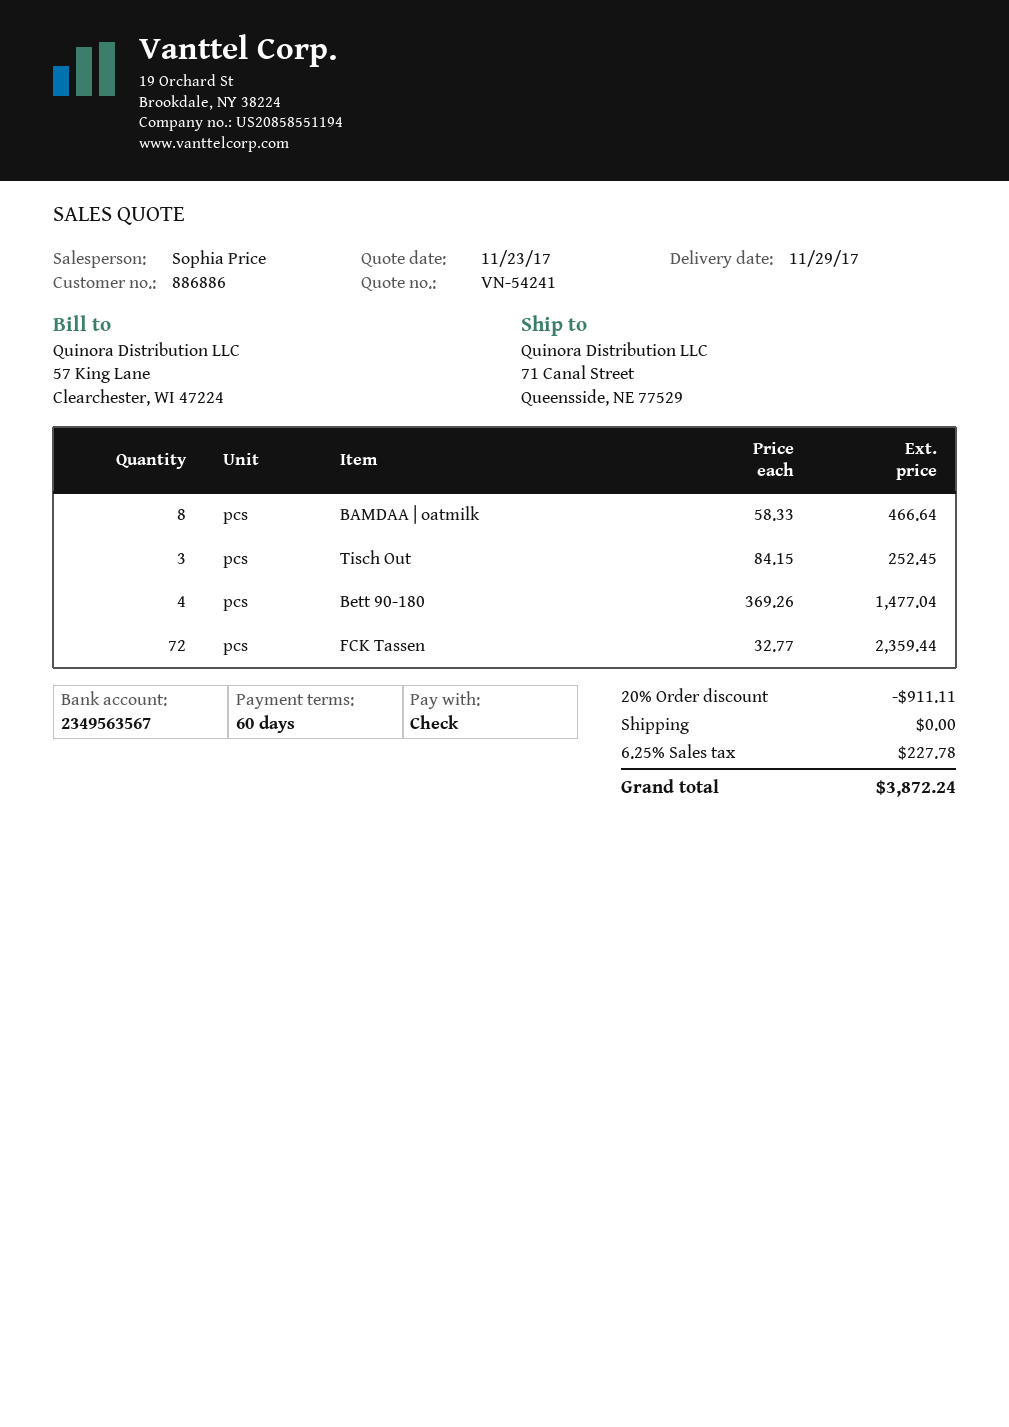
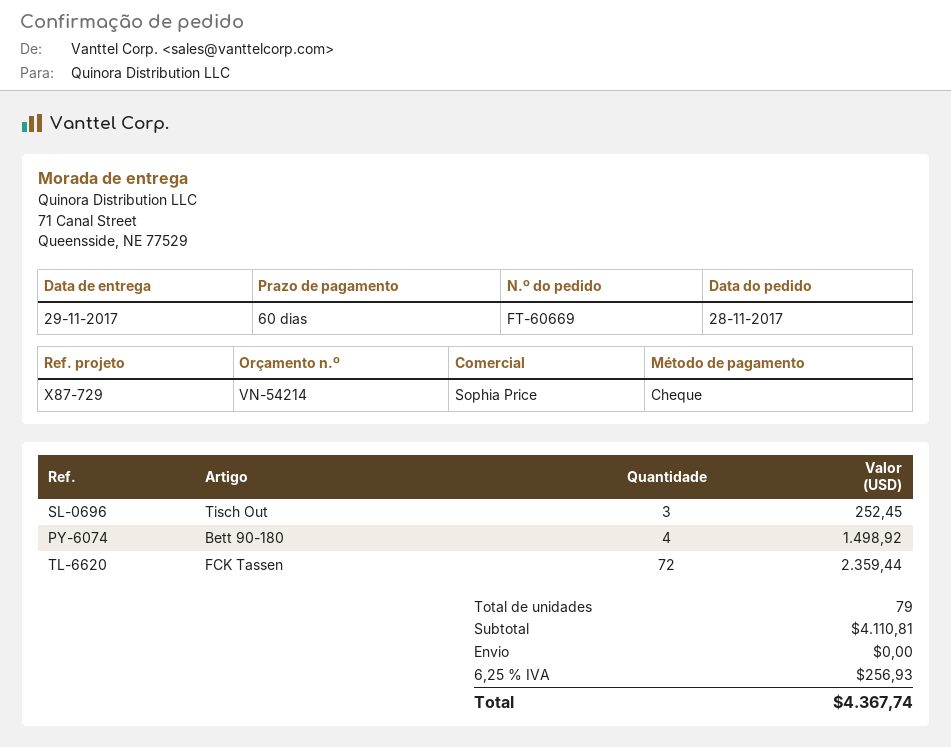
quote number: VN-54241 -> VN-54214
BAMDAA | oatmilk: 8 for 466.64 -> none
Bett 90-180: 4 for 1477.04 -> 4 for 1498.92
discount: 20% = 911.11 -> none
tax: 6.25% = 227.78 -> 6.25% = 256.93
total: 3872.24 -> 4367.74

